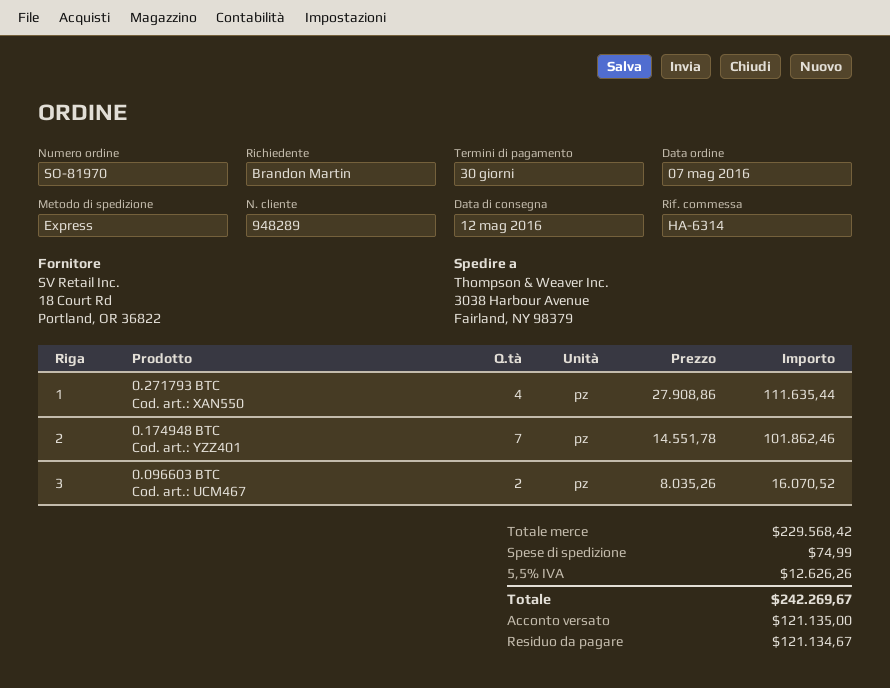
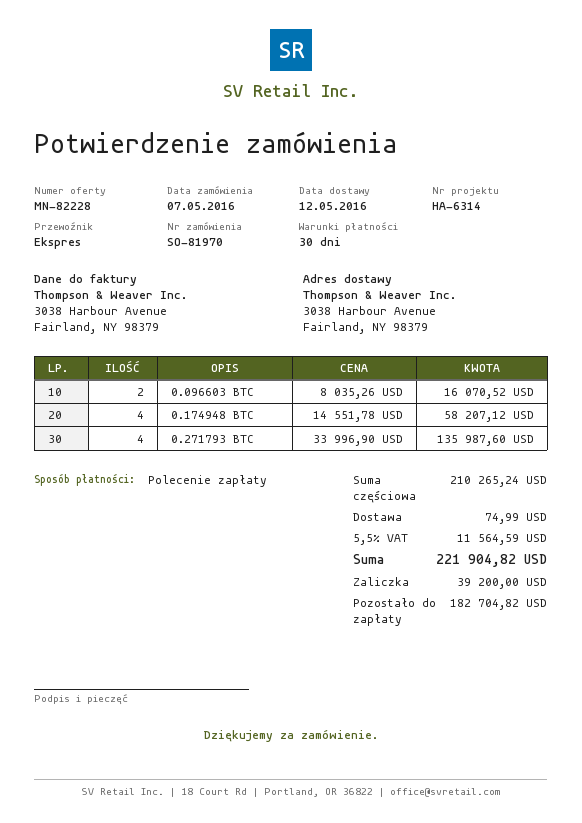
0.271793 BTC: 4 x 27908.86 = 111635.44 -> 4 x 33996.90 = 135987.60
0.174948 BTC: 7 x 14551.78 = 101862.46 -> 4 x 14551.78 = 58207.12
subtotal: 229568.42 -> 210265.24
tax: 5.5% = 12626.26 -> 5.5% = 11564.59
total: 242269.67 -> 221904.82
deposit: 121135.00 -> 39200.00
balance: 121134.67 -> 182704.82

